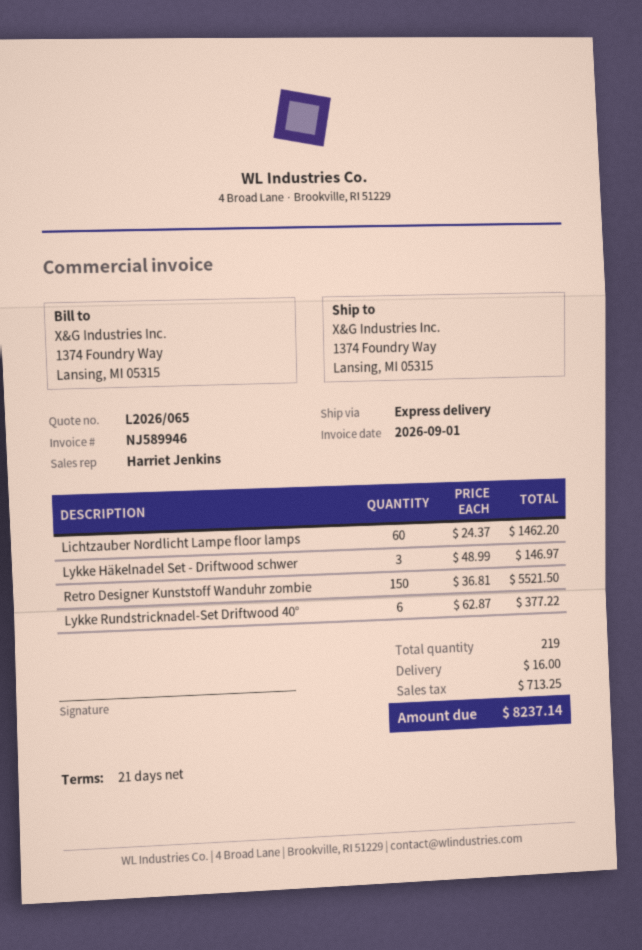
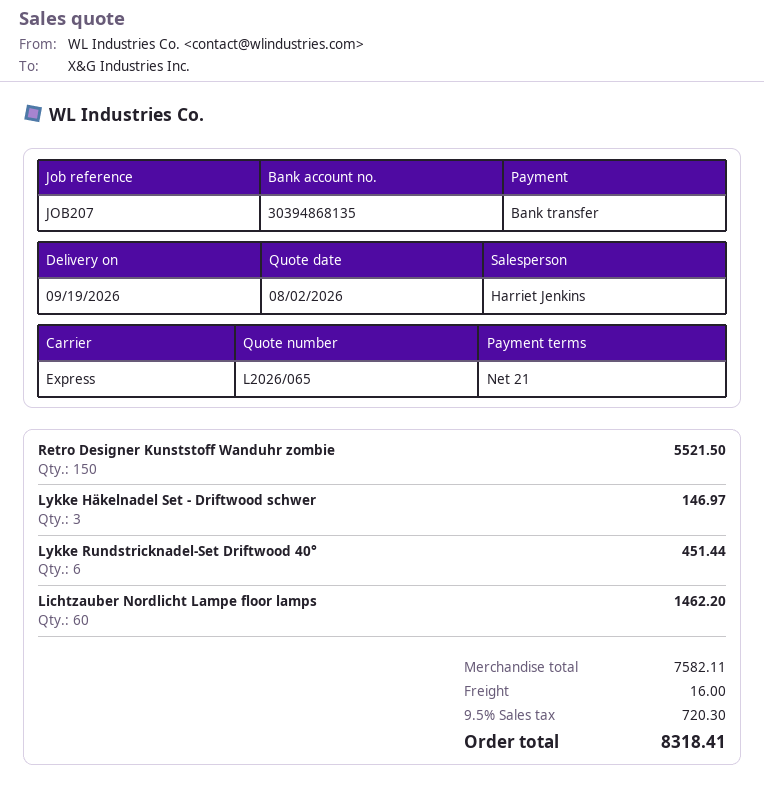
Lykke Rundstricknadel-Set Driftwood 40°: 6 for 377.22 -> 6 for 451.44
tax: 713.25 -> 720.30
total: 8237.14 -> 8318.41

